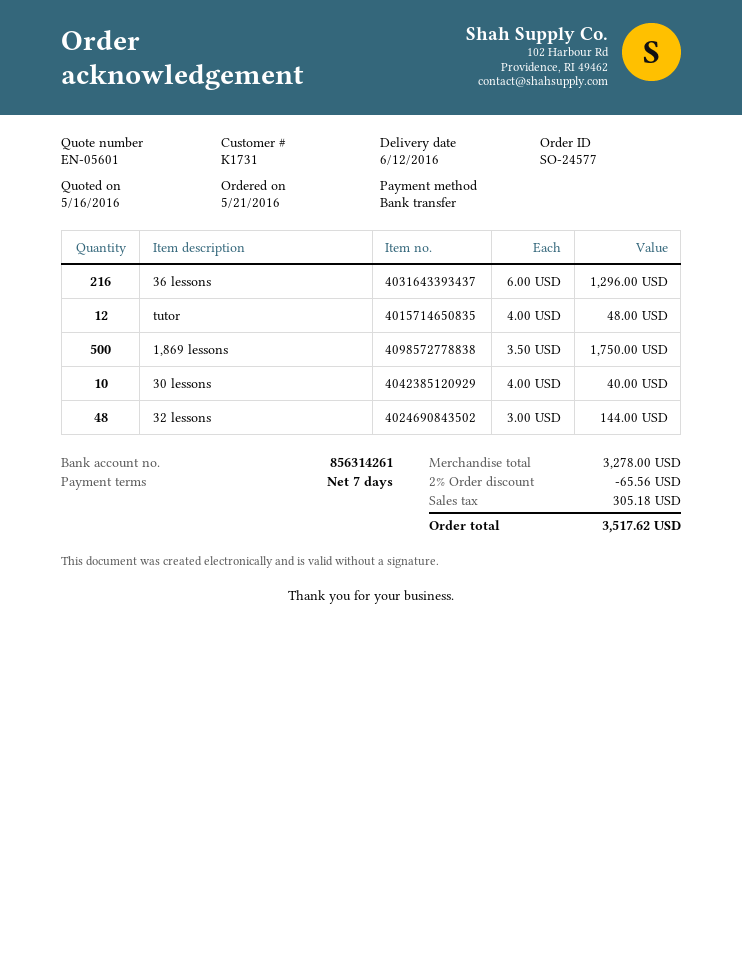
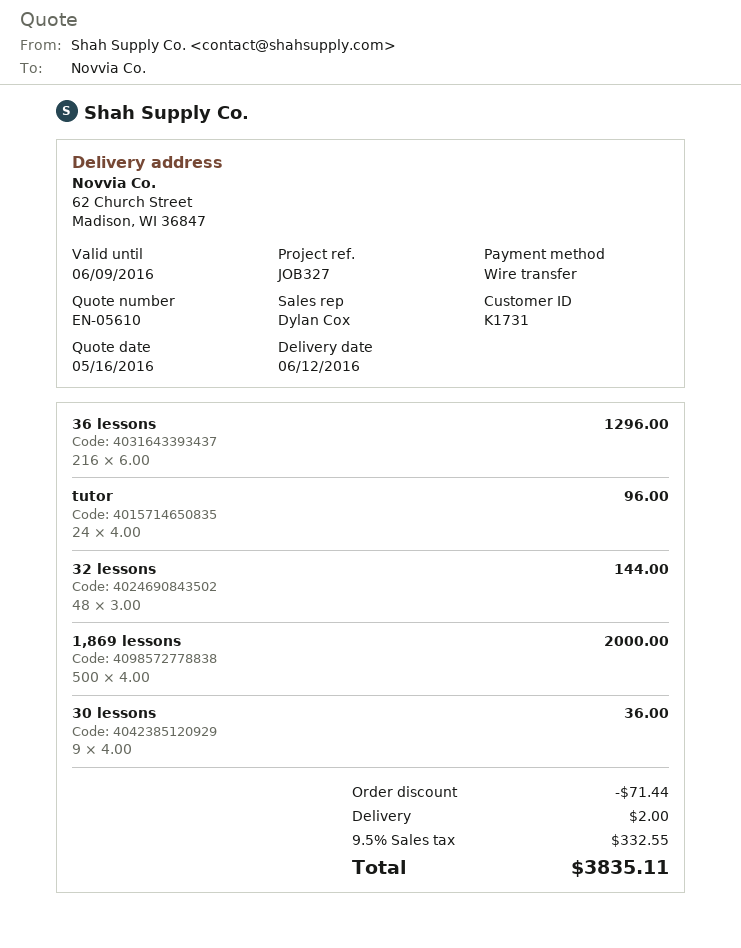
quote number: EN-05601 -> EN-05610
tutor: 12 x 4.00 = 48.00 -> 24 x 4.00 = 96.00
1,869 lessons: 500 x 3.50 = 1750.00 -> 500 x 4.00 = 2000.00
30 lessons: 10 x 4.00 = 40.00 -> 9 x 4.00 = 36.00
discount: 65.56 -> 71.44
shipping: none -> 2.00
tax: 305.18 -> 332.55
total: 3517.62 -> 3835.11

